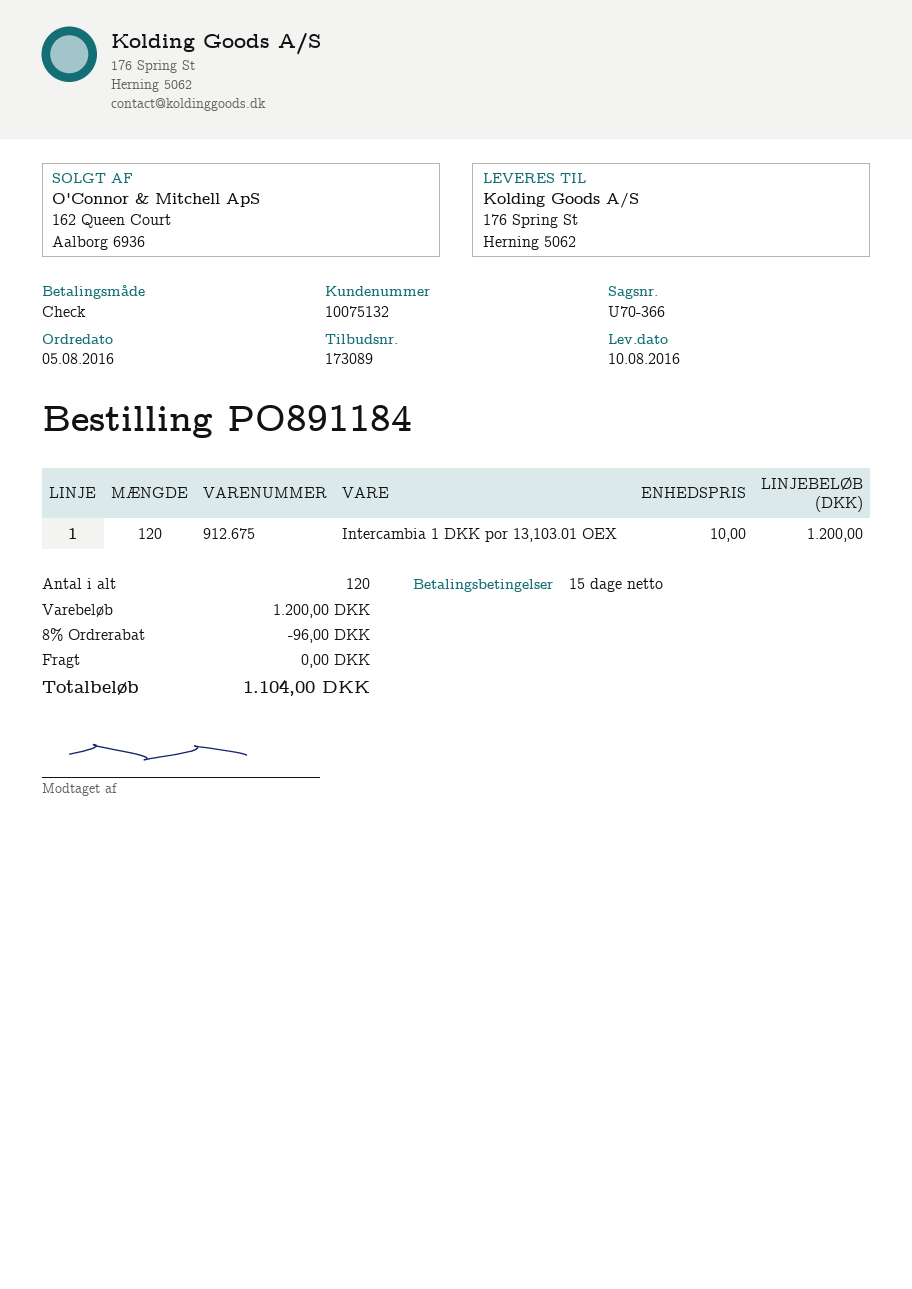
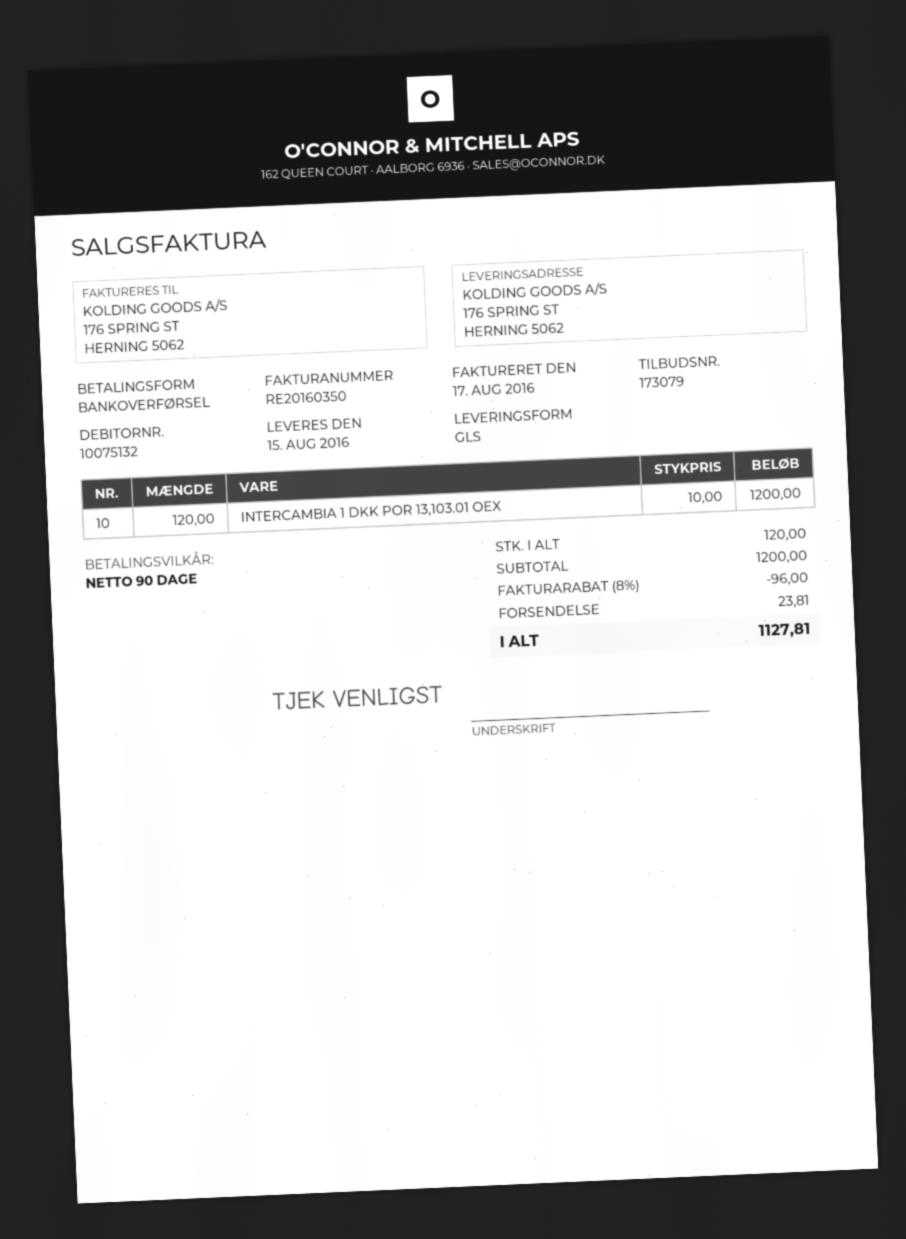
quote number: 173089 -> 173079
delivery date: 2016-08-10 -> 2016-08-15
payment terms: 15 days -> 90 days
payment method: cheque -> bank transfer
shipping: 0.00 -> 23.81
total: 1104.00 -> 1127.81

